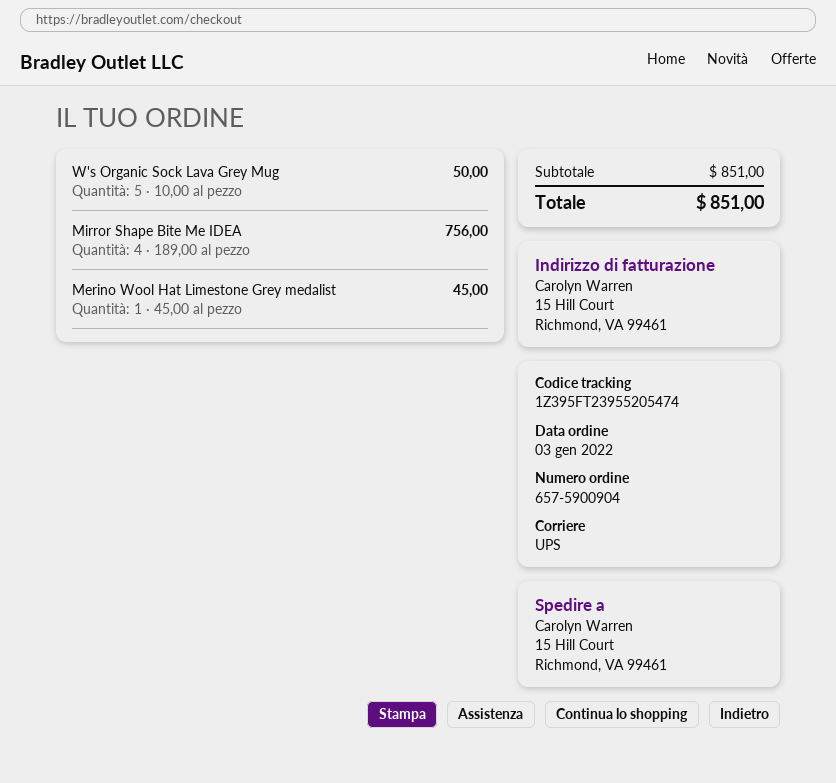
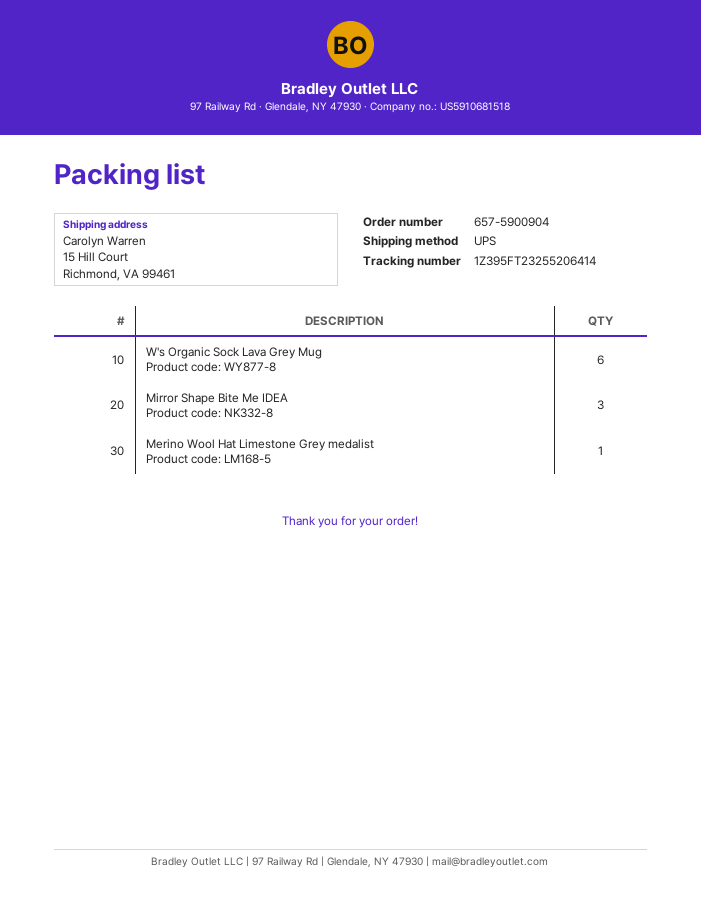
tracking number: 1Z395FT23955205474 -> 1Z395FT23255206414
W's Organic Sock Lava Grey Mug: 5 -> 6
Mirror Shape Bite Me IDEA: 4 -> 3

